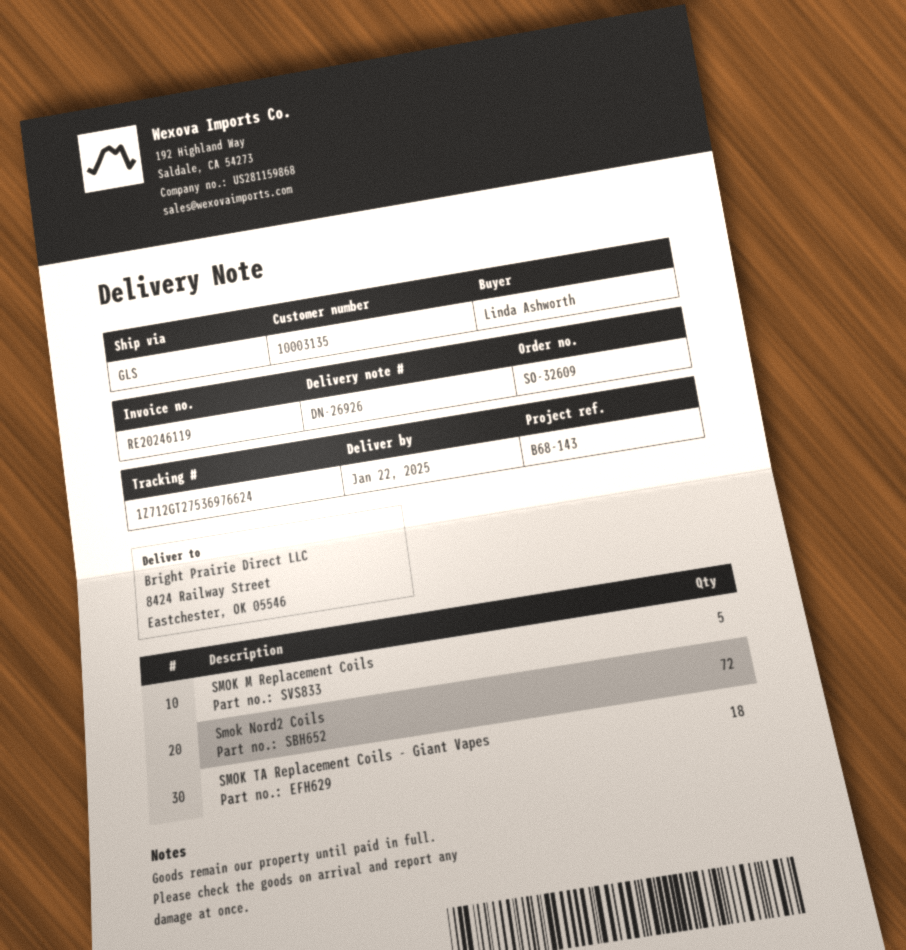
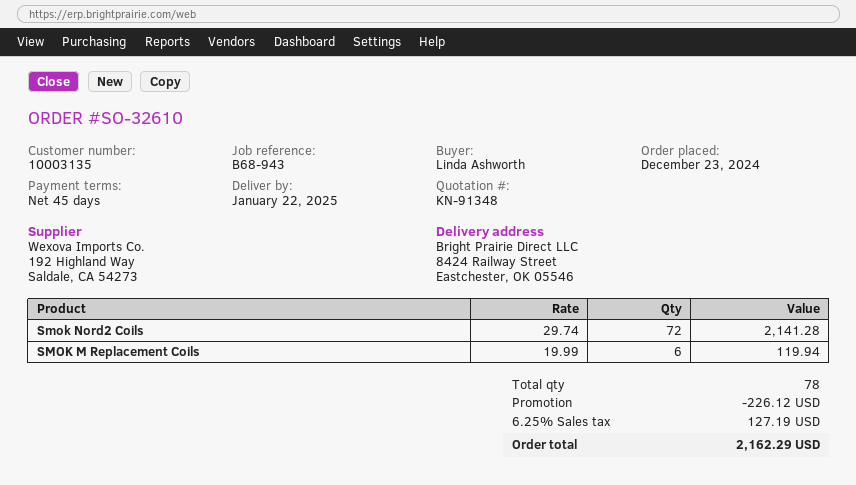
order number: SO-32609 -> SO-32610
reference: B68-143 -> B68-943
SMOK M Replacement Coils: 5 -> 6
SMOK TA Replacement Coils - Giant Vapes: 18 -> none

